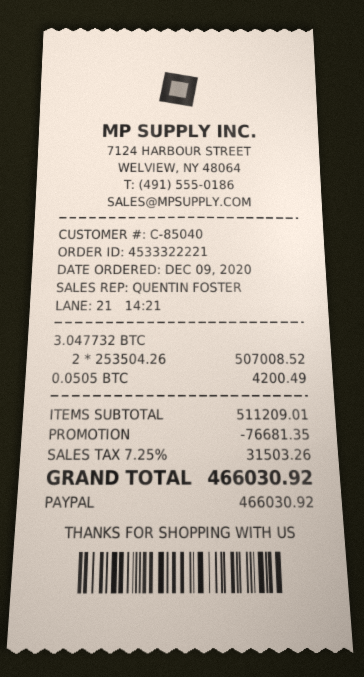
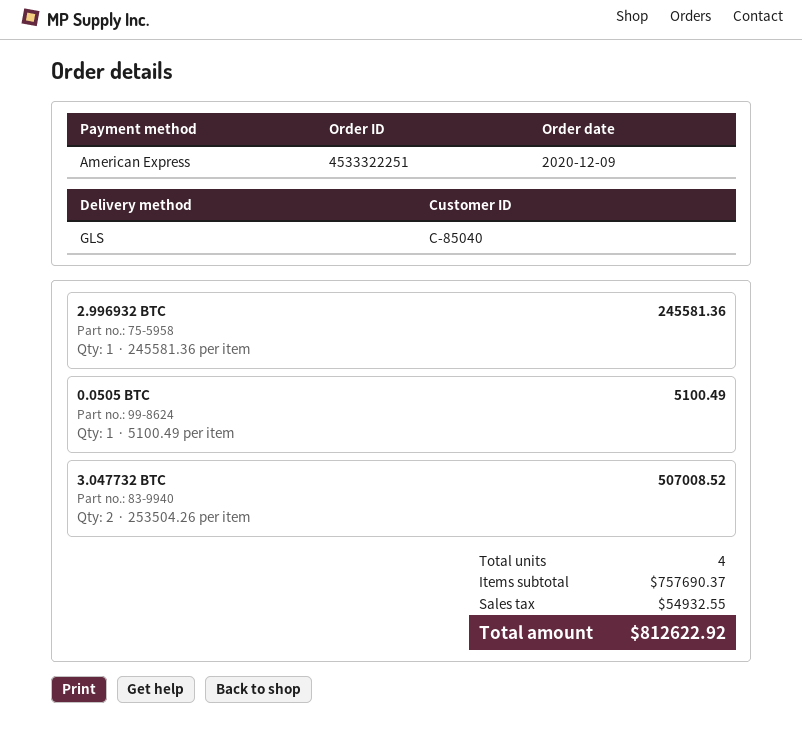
order number: 4533322221 -> 4533322251
payment method: PayPal -> American Express
0.0505 BTC: 1 x 4200.49 = 4200.49 -> 1 x 5100.49 = 5100.49
2.996932 BTC: none -> 1 x 245581.36 = 245581.36
subtotal: 511209.01 -> 757690.37
discount: 76681.35 -> none
tax: 31503.26 -> 54932.55
total: 466030.92 -> 812622.92

